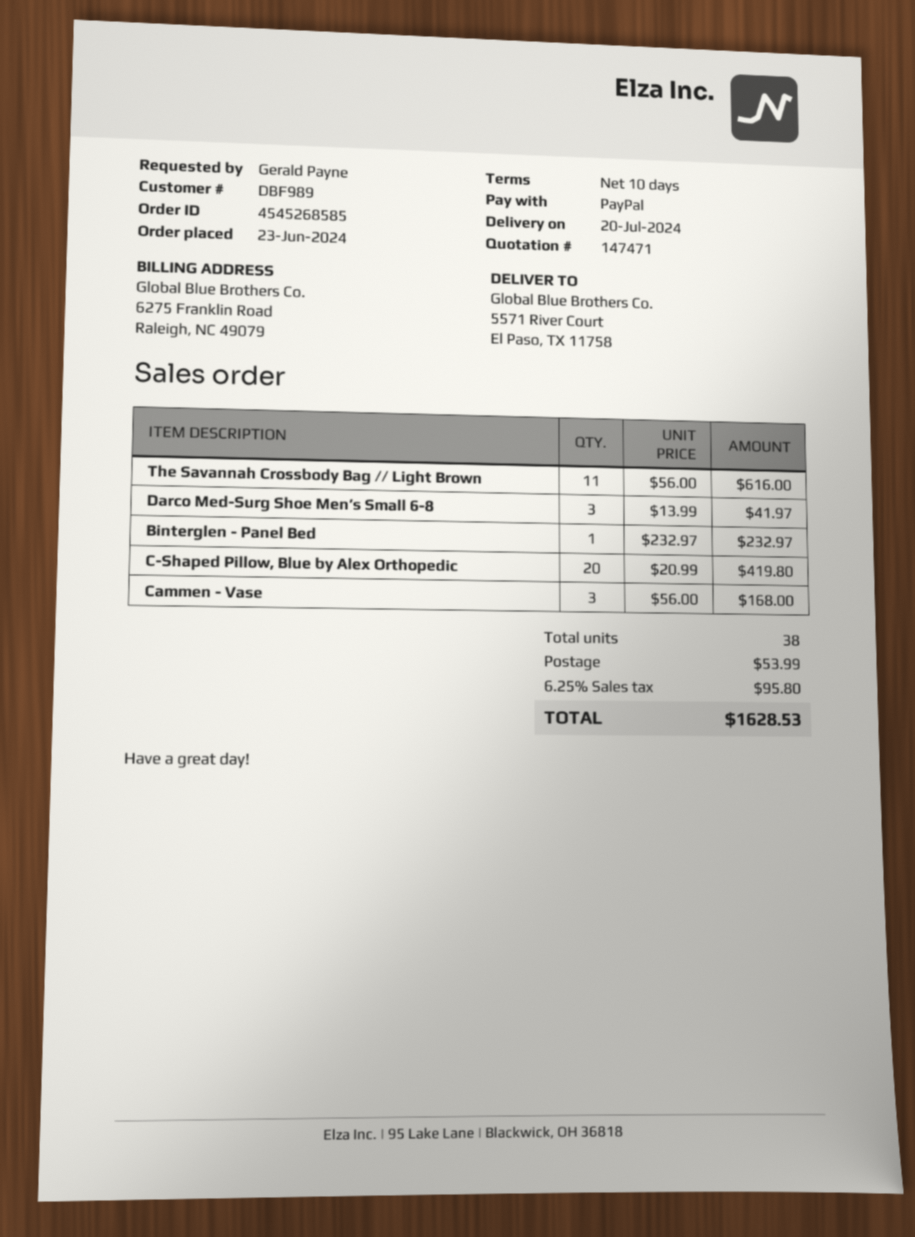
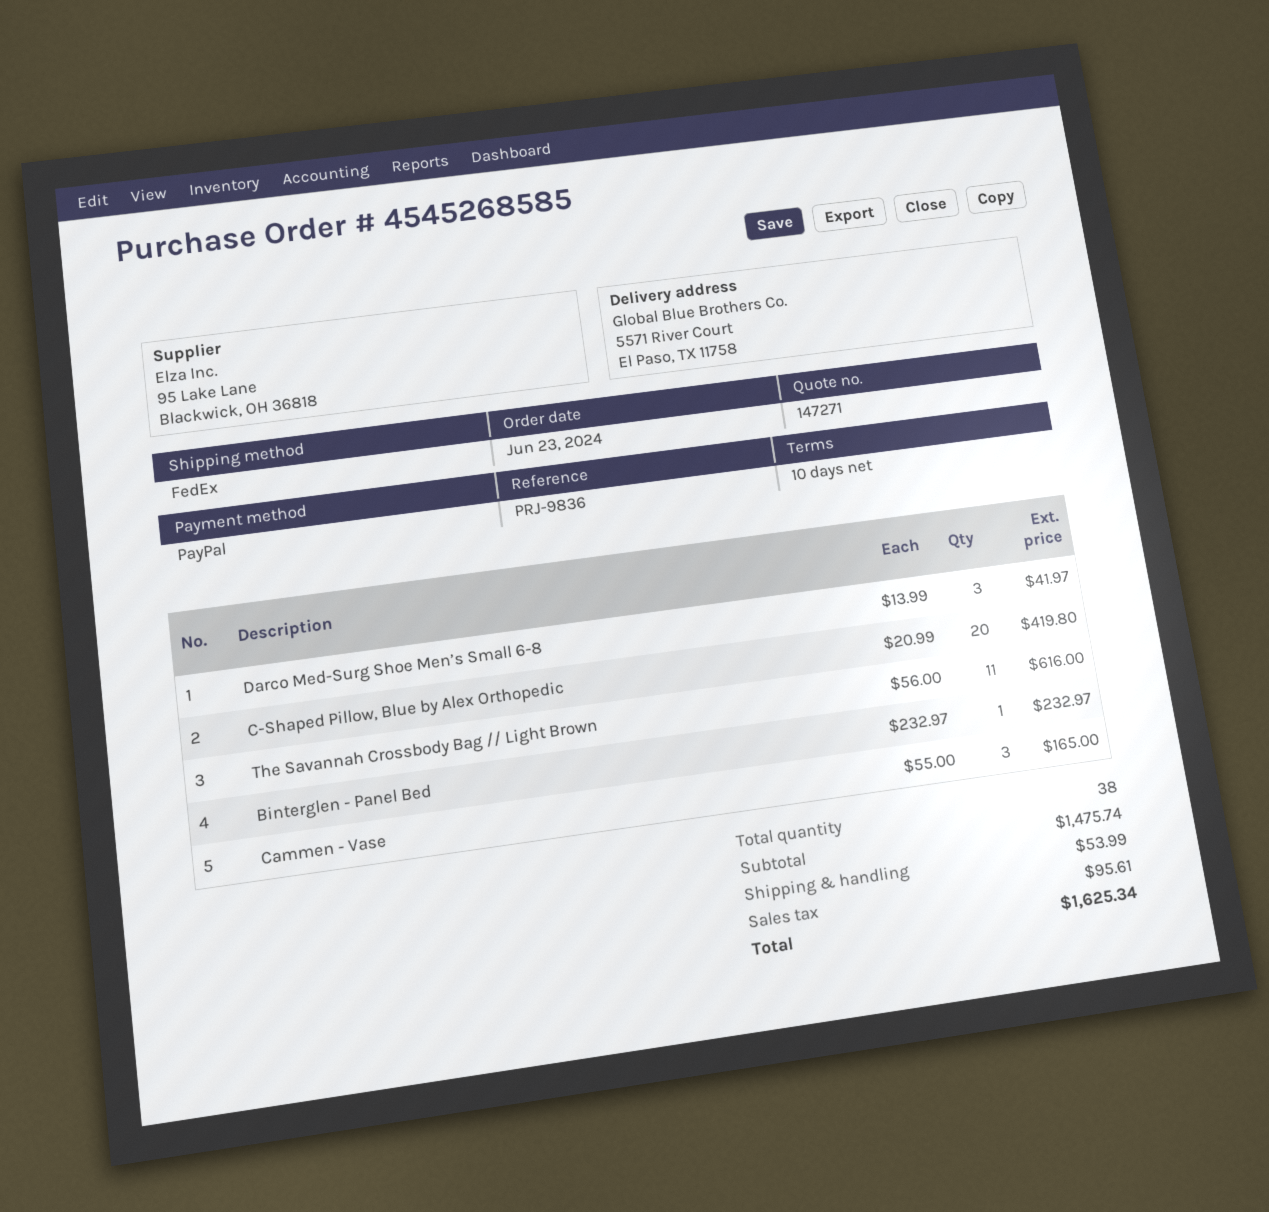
quote number: 147471 -> 147271
Cammen - Vase: 3 x 56.00 = 168.00 -> 3 x 55.00 = 165.00
tax: 95.80 -> 95.61
total: 1628.53 -> 1625.34

